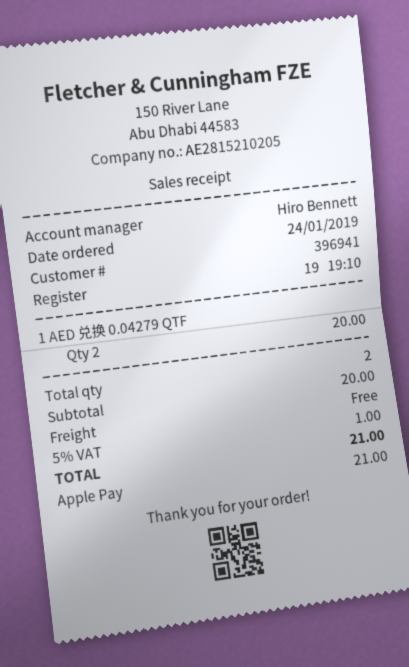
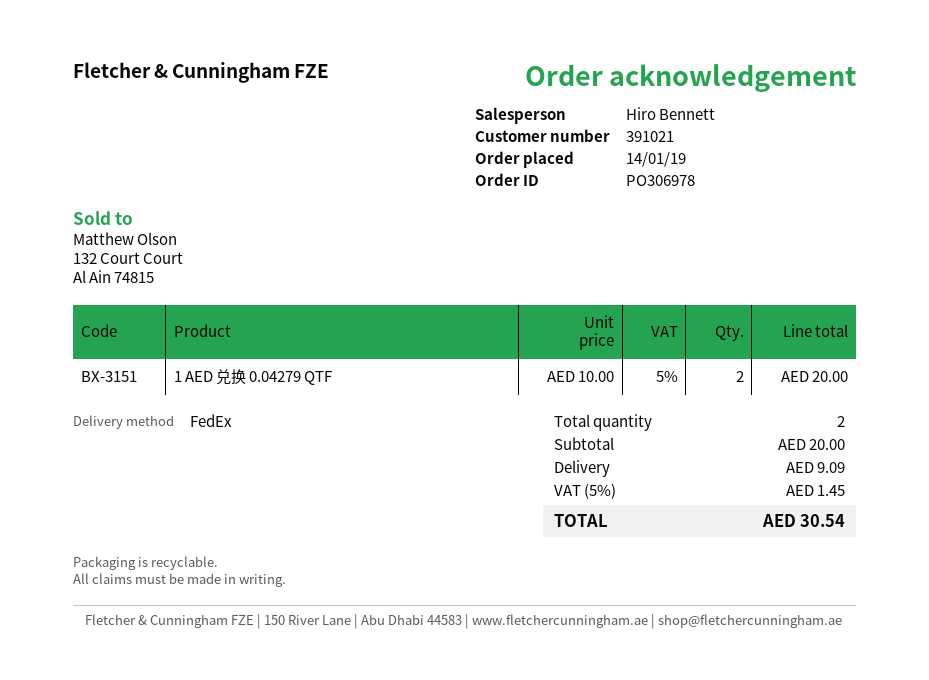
order date: 2019-01-24 -> 2019-01-14
customer number: 396941 -> 391021
shipping: 0.00 -> 9.09
tax: 5% = 1.00 -> 5% = 1.45
total: 21.00 -> 30.54

